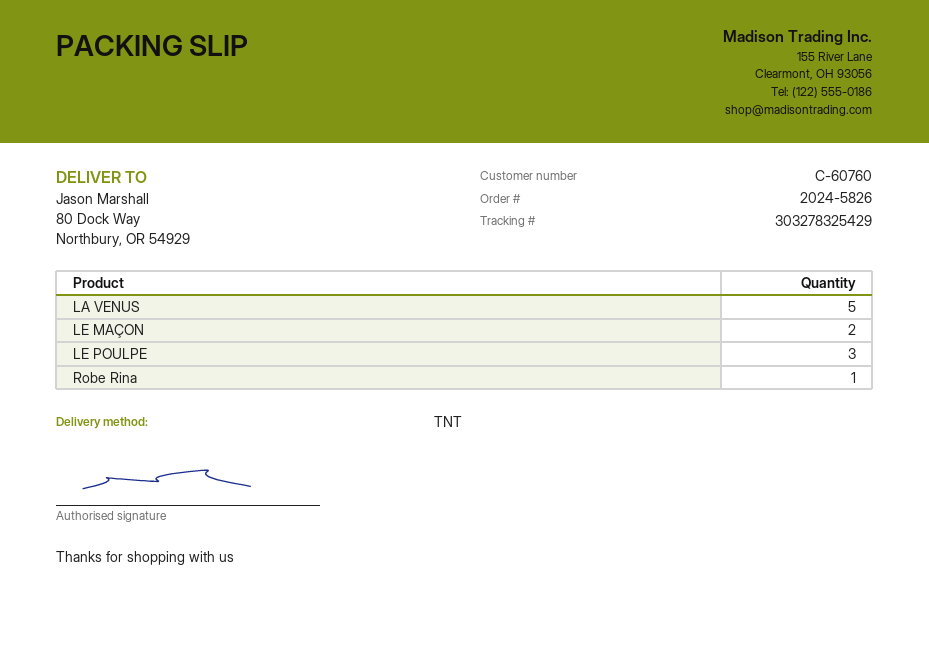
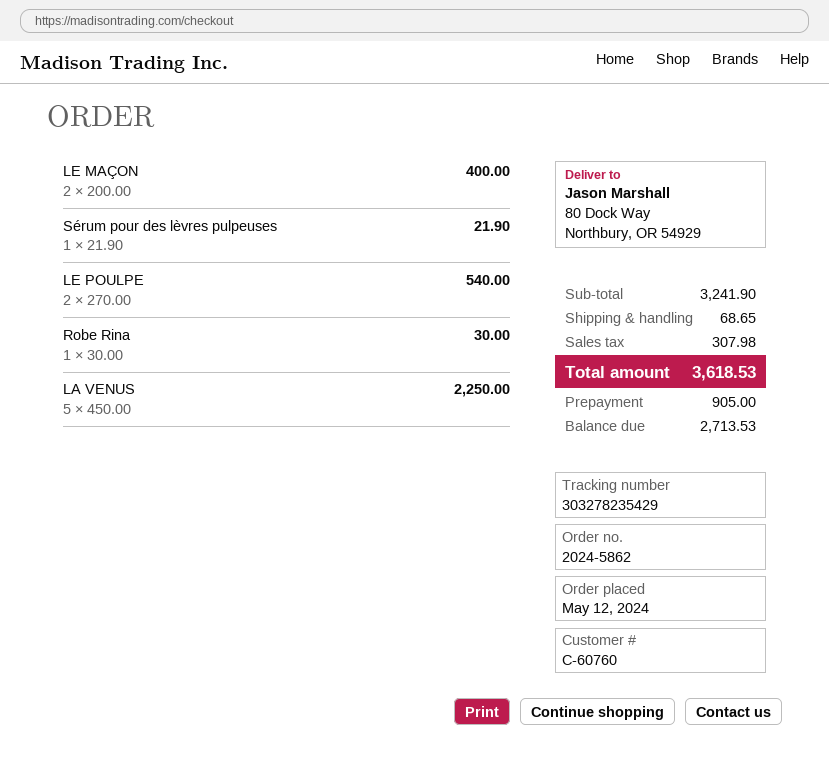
order number: 2024-5826 -> 2024-5862
tracking number: 303278325429 -> 303278235429
LE POULPE: 3 -> 2
Sérum pour des lèvres pulpeuses: none -> 1

